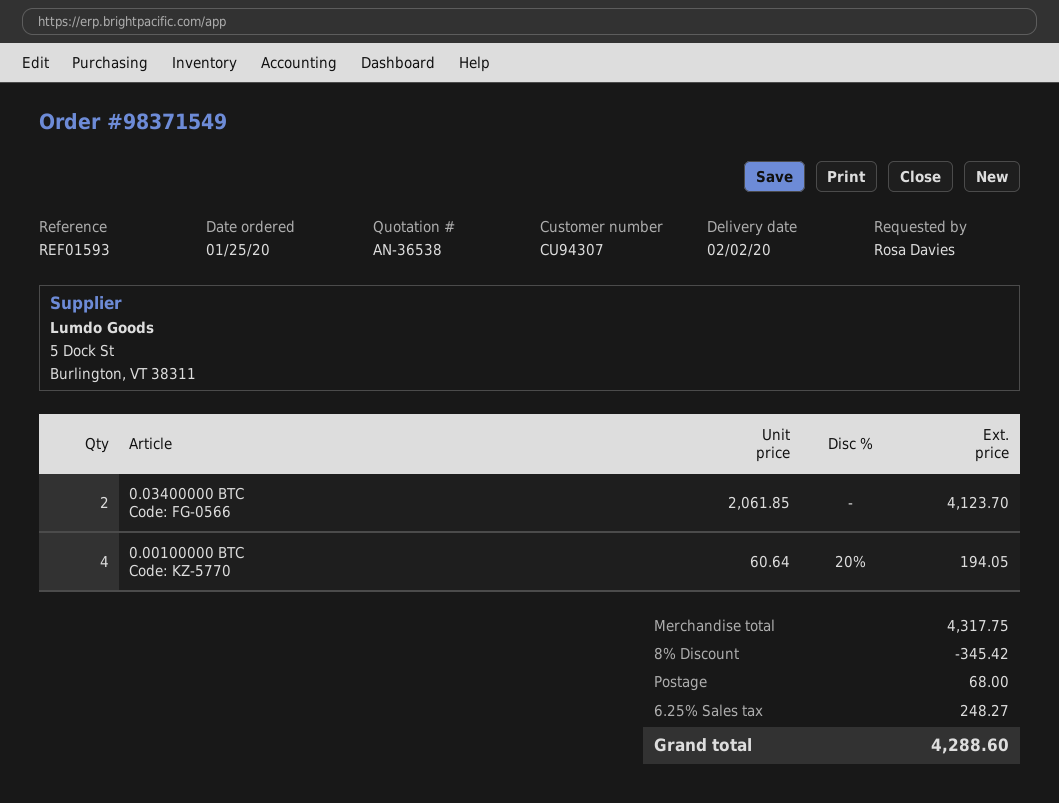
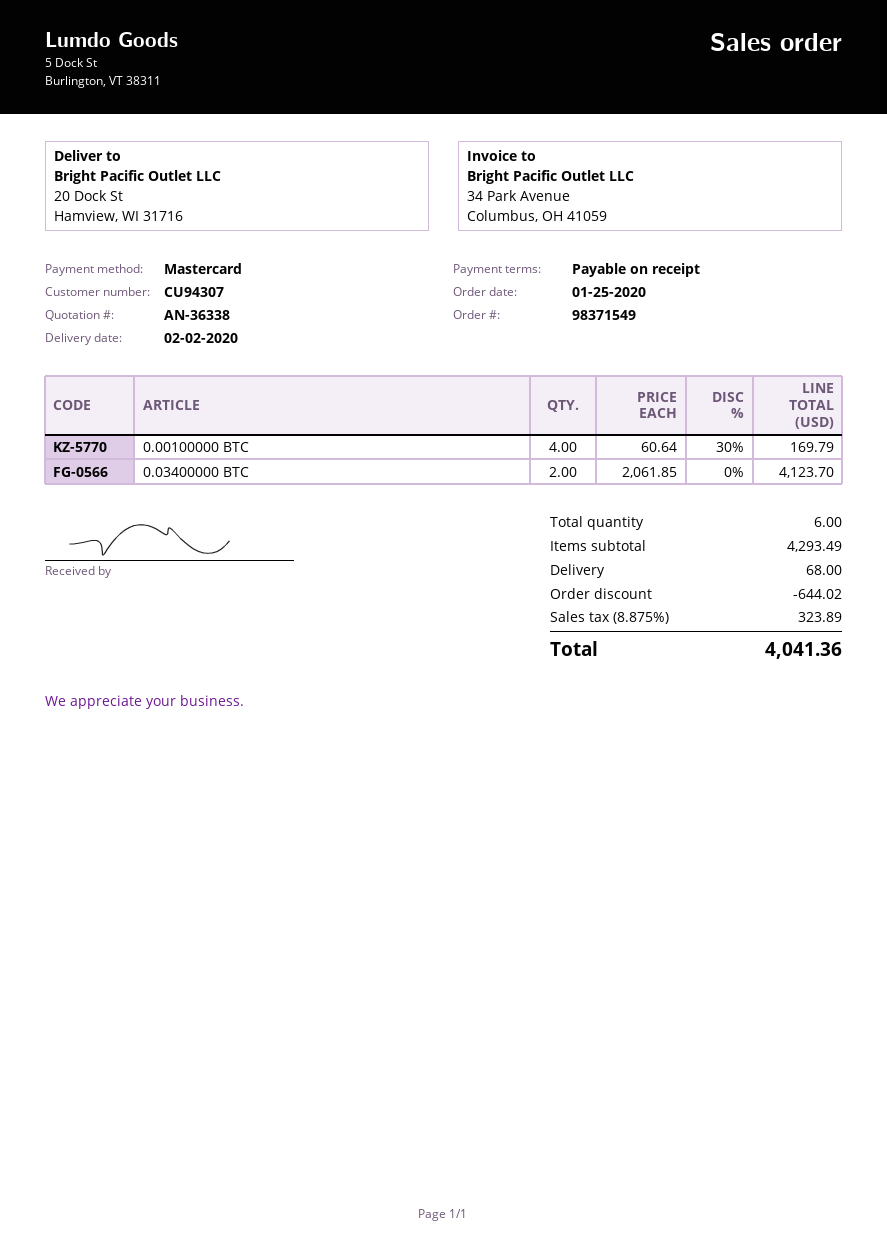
quote number: AN-36538 -> AN-36338
0.00100000 BTC: 4 x 60.64 - 20% = 194.05 -> 4 x 60.64 - 30% = 169.79
subtotal: 4317.75 -> 4293.49
discount: 345.42 -> 644.02
tax: 6.25% = 248.27 -> 8.875% = 323.89
total: 4288.60 -> 4041.36

